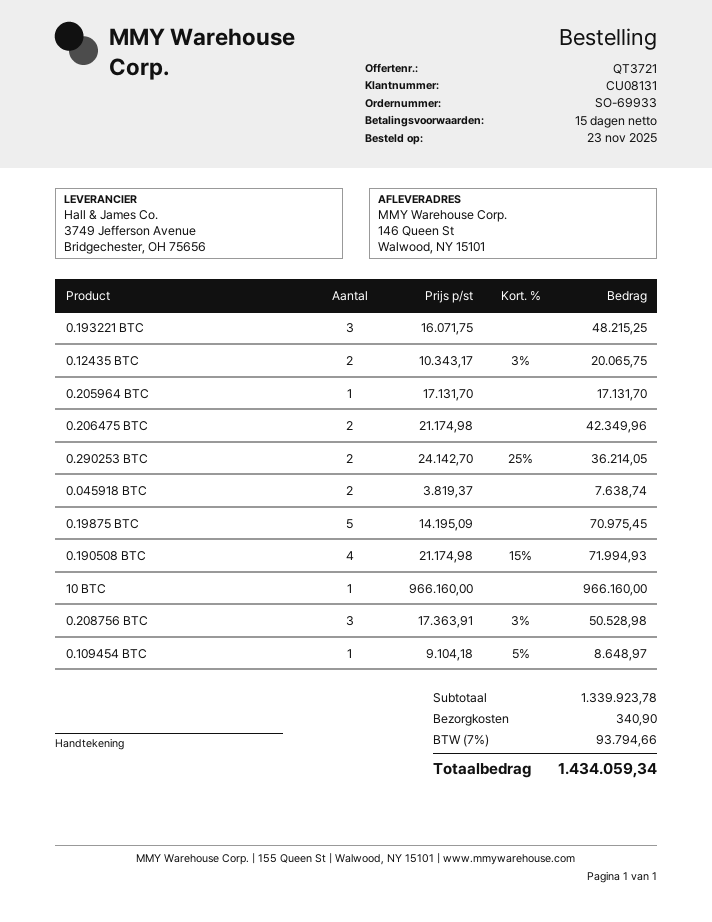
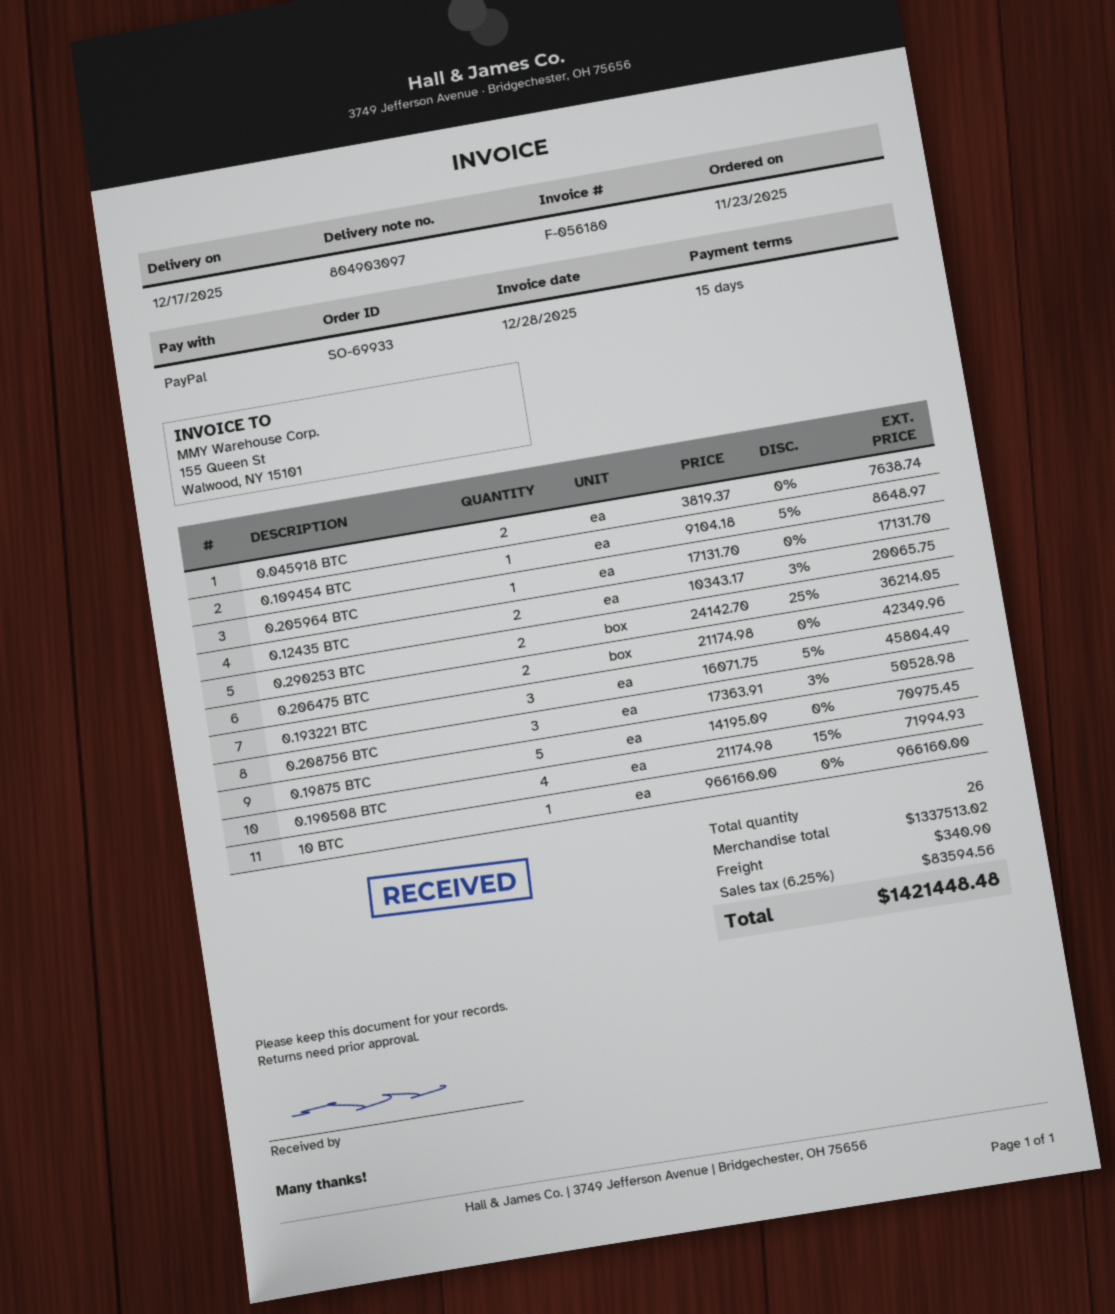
0.193221 BTC: 3 x 16071.75 = 48215.25 -> 3 x 16071.75 - 5% = 45804.49
subtotal: 1339923.78 -> 1337513.02
tax: 7% = 93794.66 -> 6.25% = 83594.56
total: 1434059.34 -> 1421448.48

